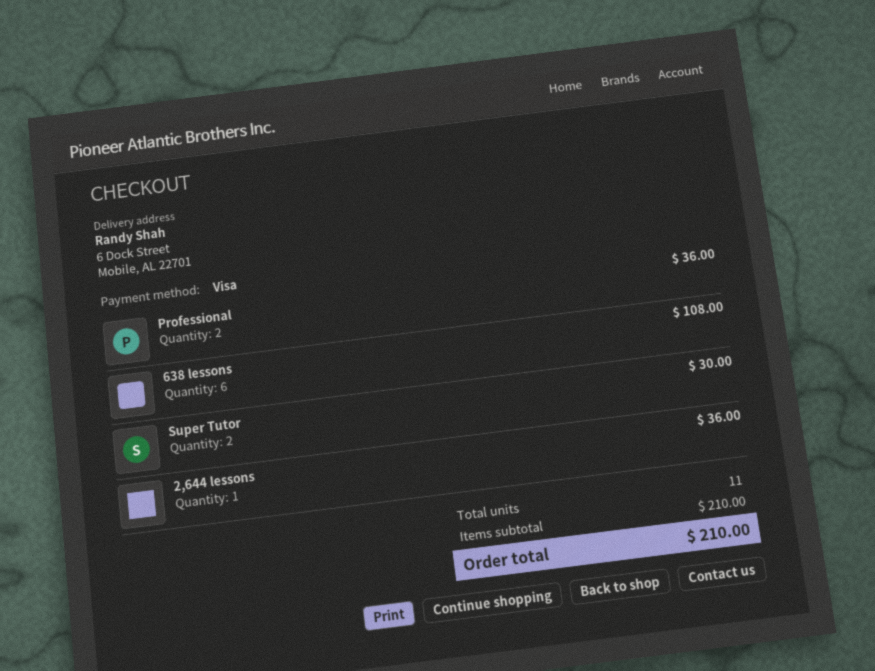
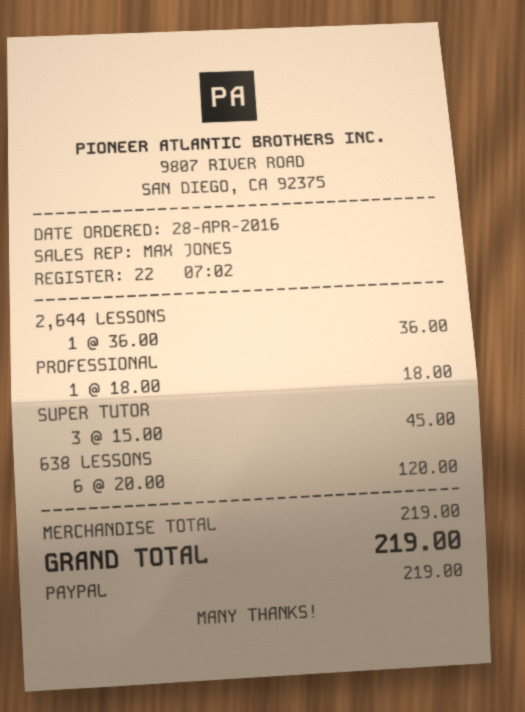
payment method: Visa -> PayPal
Professional: 2 for 36.00 -> 1 for 18.00
638 lessons: 6 for 108.00 -> 6 for 120.00
Super Tutor: 2 for 30.00 -> 3 for 45.00
subtotal: 210.00 -> 219.00
total: 210.00 -> 219.00

